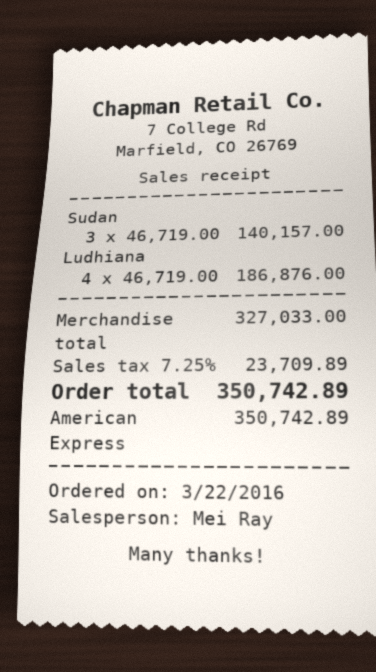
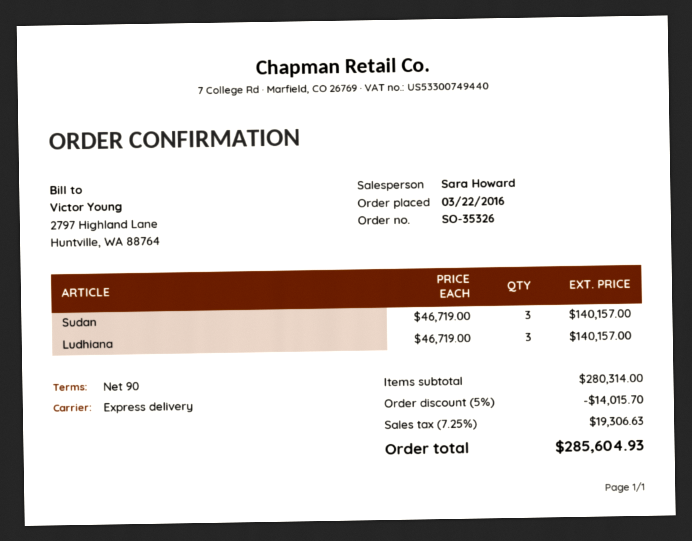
sales rep: Mei Ray -> Sara Howard
Ludhiana: 4 x 46719.00 = 186876.00 -> 3 x 46719.00 = 140157.00
subtotal: 327033.00 -> 280314.00
discount: none -> 5% = 14015.70
tax: 7.25% = 23709.89 -> 7.25% = 19306.63
total: 350742.89 -> 285604.93

